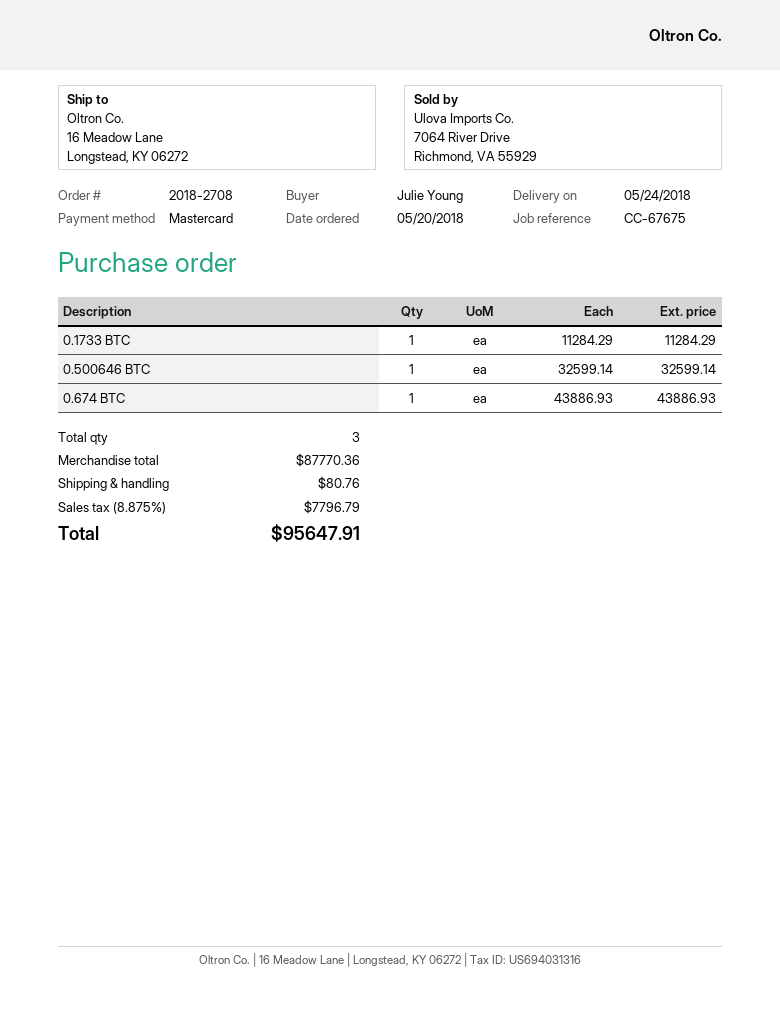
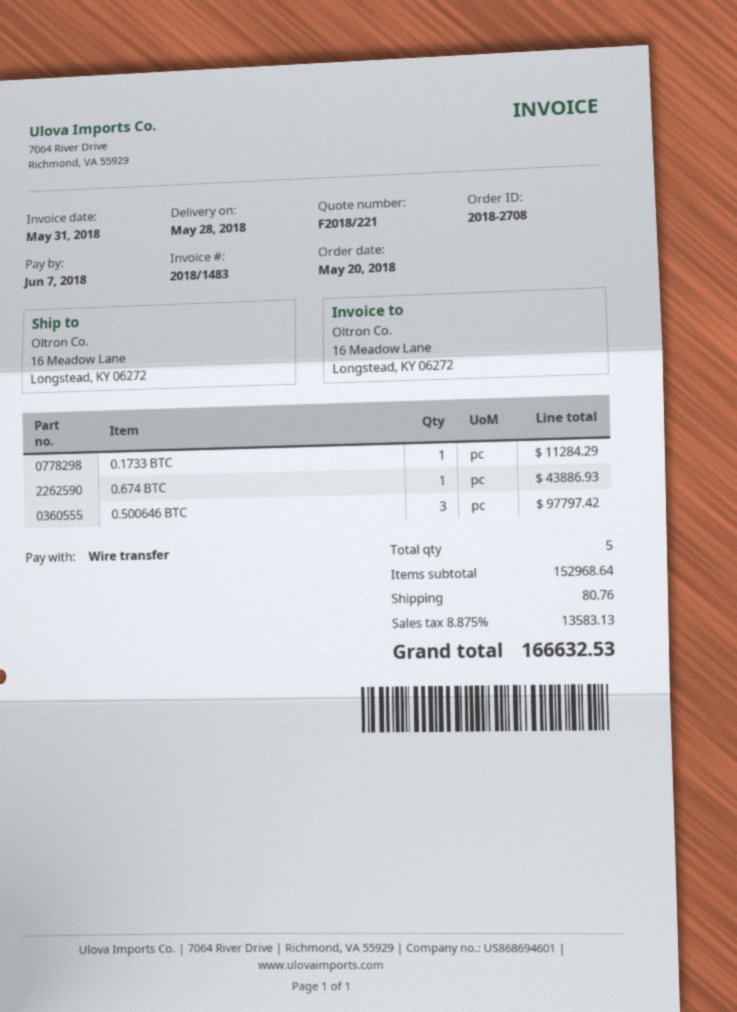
delivery date: 2018-05-24 -> 2018-05-28
payment method: Mastercard -> bank transfer
0.500646 BTC: 1 for 32599.14 -> 3 for 97797.42
total quantity: 3 -> 5
subtotal: 87770.36 -> 152968.64
tax: 8.875% = 7796.79 -> 8.875% = 13583.13
total: 95647.91 -> 166632.53

